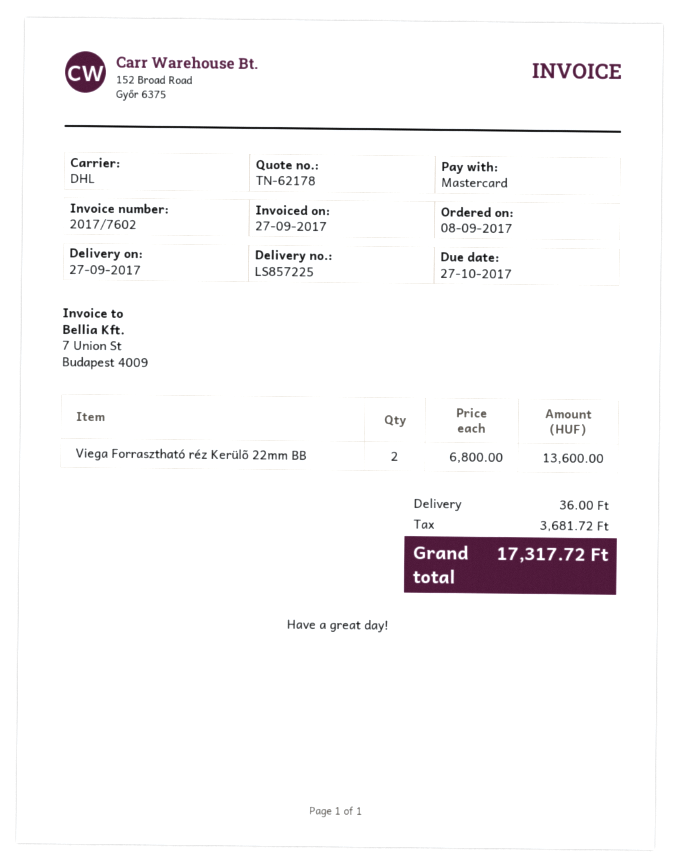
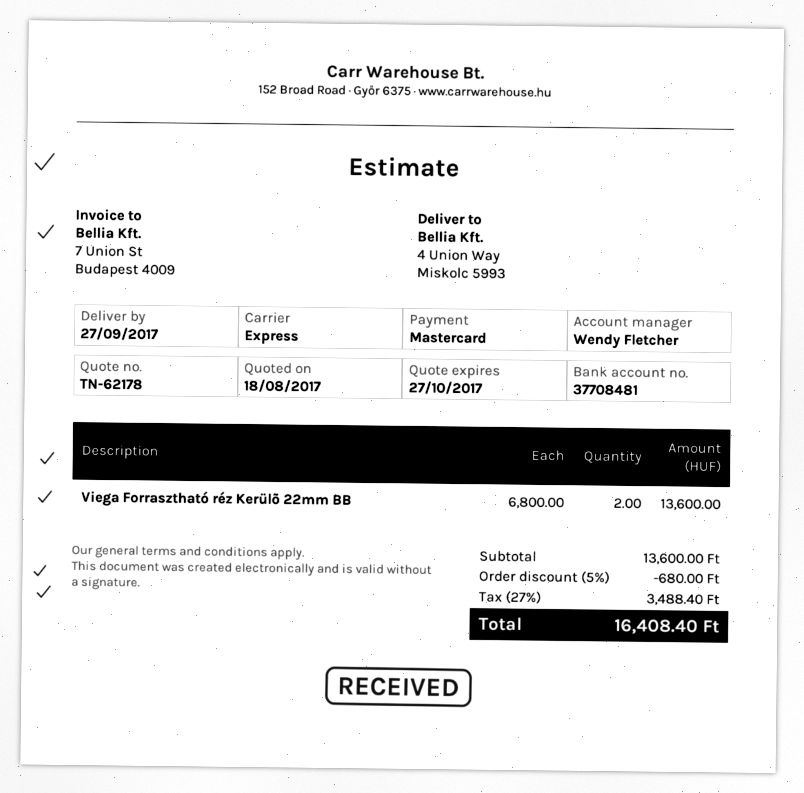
shipping method: DHL -> express
discount: none -> 5% = 680.00
shipping: 36.00 -> none
tax: 3681.72 -> 3488.40
total: 17317.72 -> 16408.40

